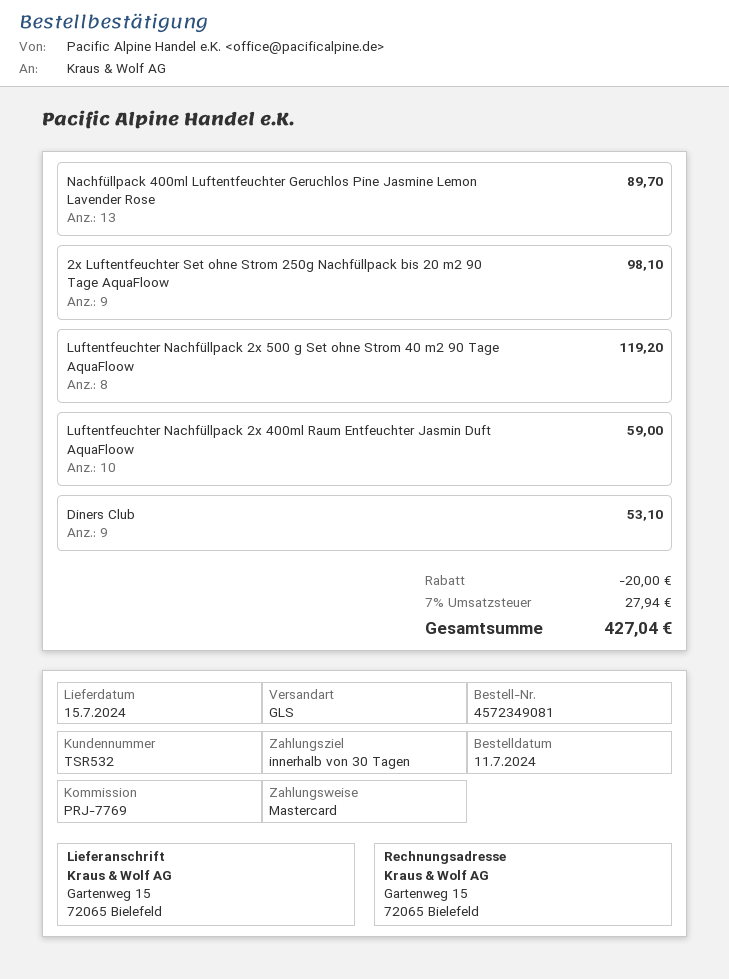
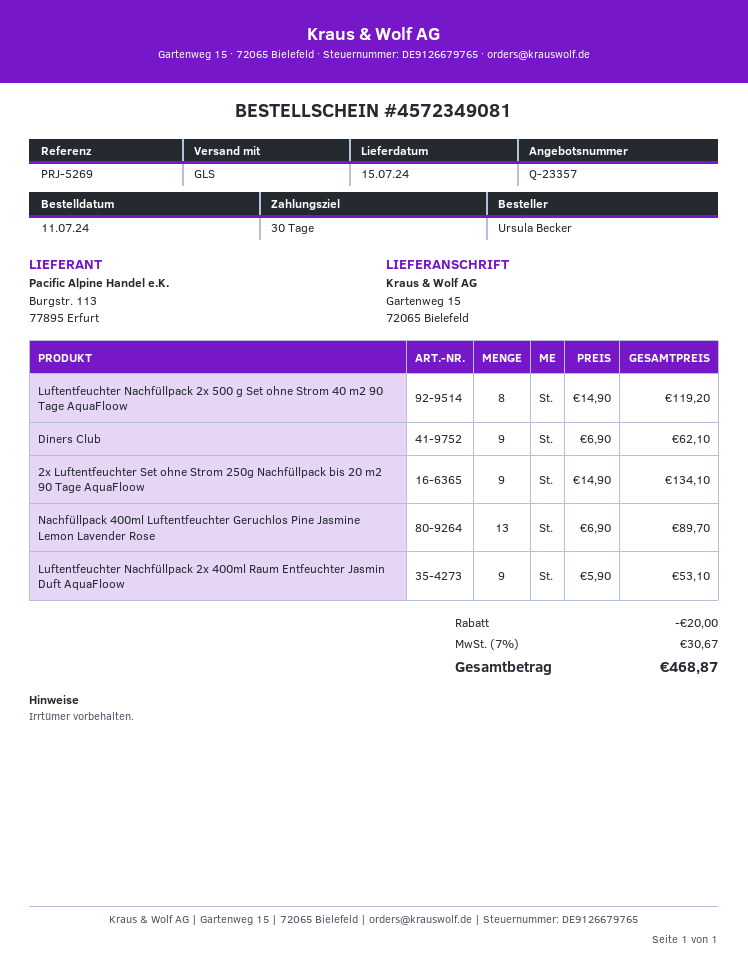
reference: PRJ-7769 -> PRJ-5269
2x Luftentfeuchter Set ohne Strom 250g Nachfüllpack bis 20 m2 90 Tage AquaFloow: 9 for 98.10 -> 9 for 134.10
Luftentfeuchter Nachfüllpack 2x 400ml Raum Entfeuchter Jasmin Duft AquaFloow: 10 for 59.00 -> 9 for 53.10
Diners Club: 9 for 53.10 -> 9 for 62.10
tax: 7% = 27.94 -> 7% = 30.67
total: 427.04 -> 468.87

